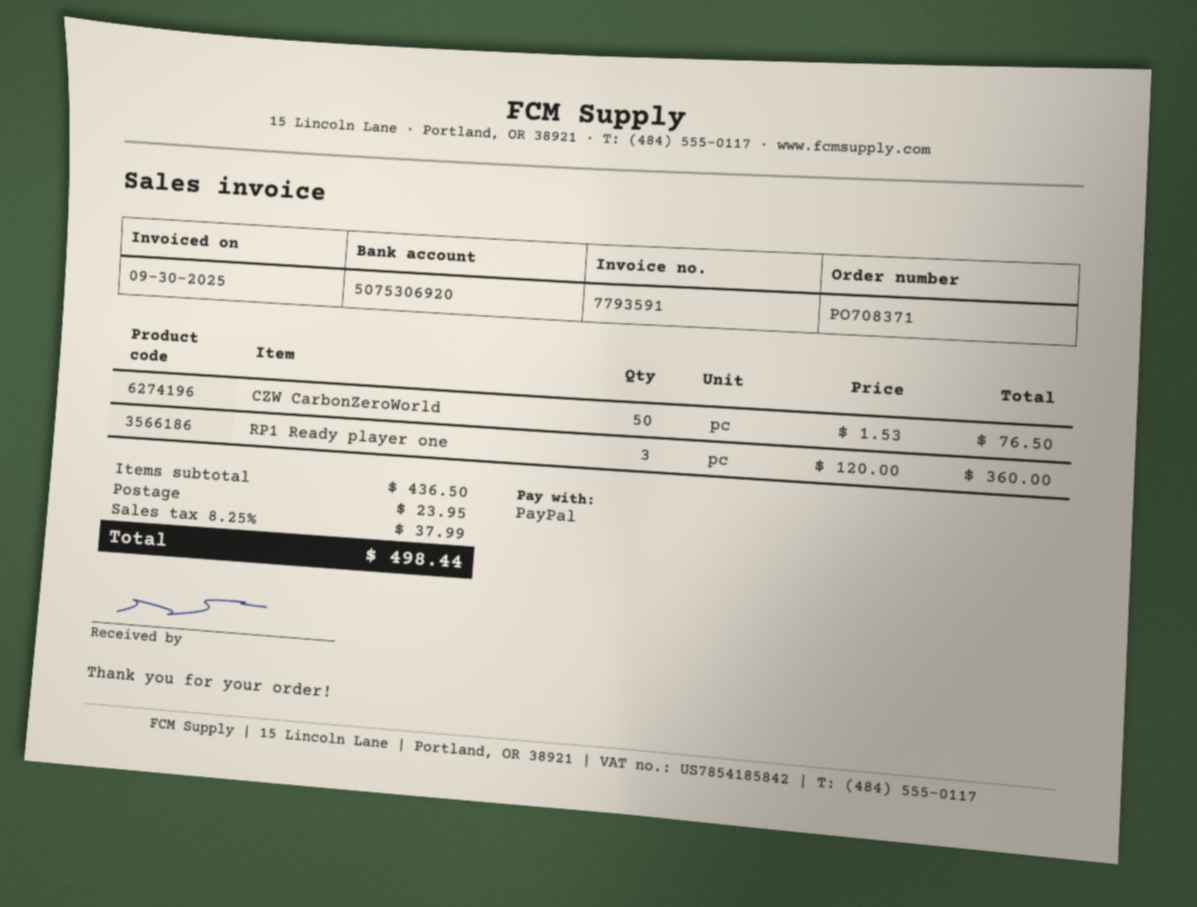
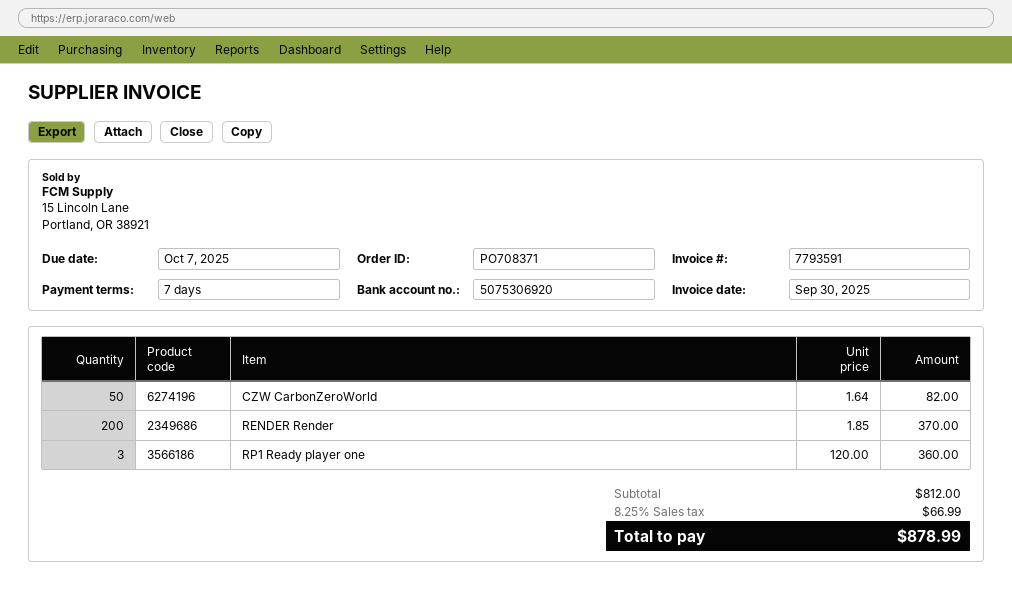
CZW CarbonZeroWorld: 50 x 1.53 = 76.50 -> 50 x 1.64 = 82.00
RENDER Render: none -> 200 x 1.85 = 370.00
subtotal: 436.50 -> 812.00
shipping: 23.95 -> none
tax: 8.25% = 37.99 -> 8.25% = 66.99
total: 498.44 -> 878.99

